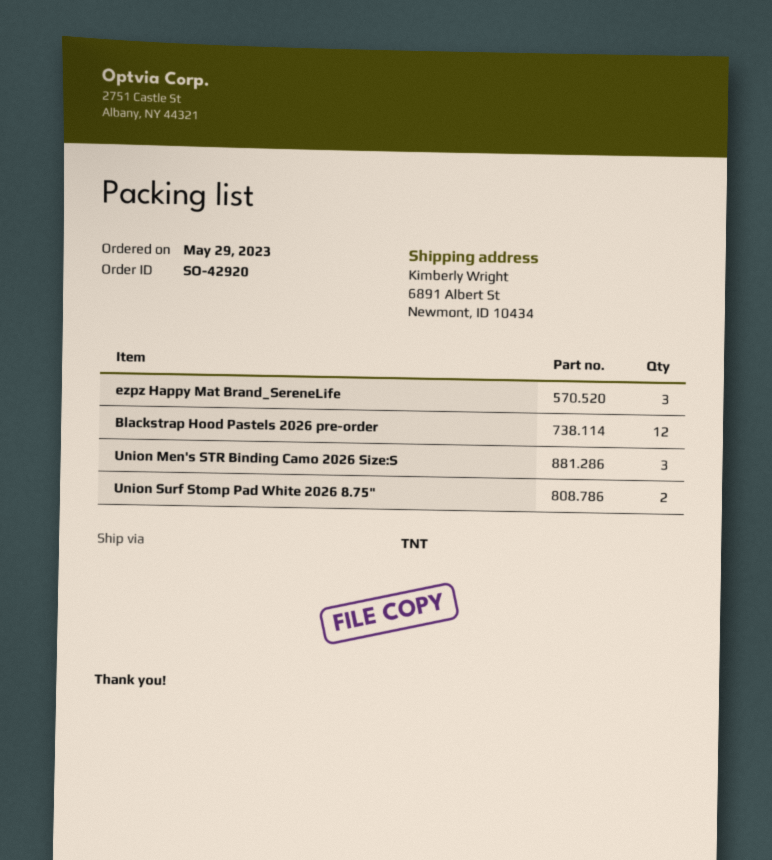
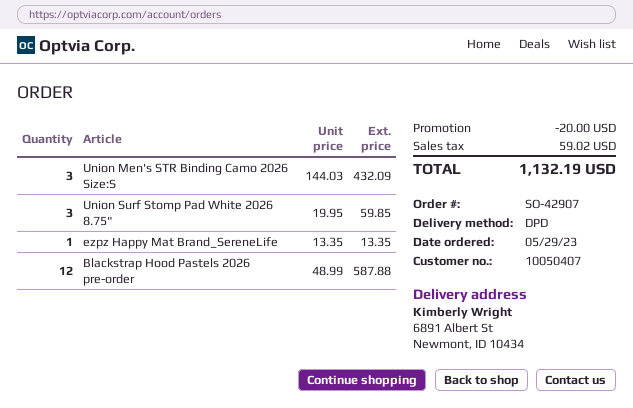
order number: SO-42920 -> SO-42907
shipping method: TNT -> DPD
ezpz Happy Mat Brand_SereneLife: 3 -> 1
Union Surf Stomp Pad White 2026 8.75": 2 -> 3

